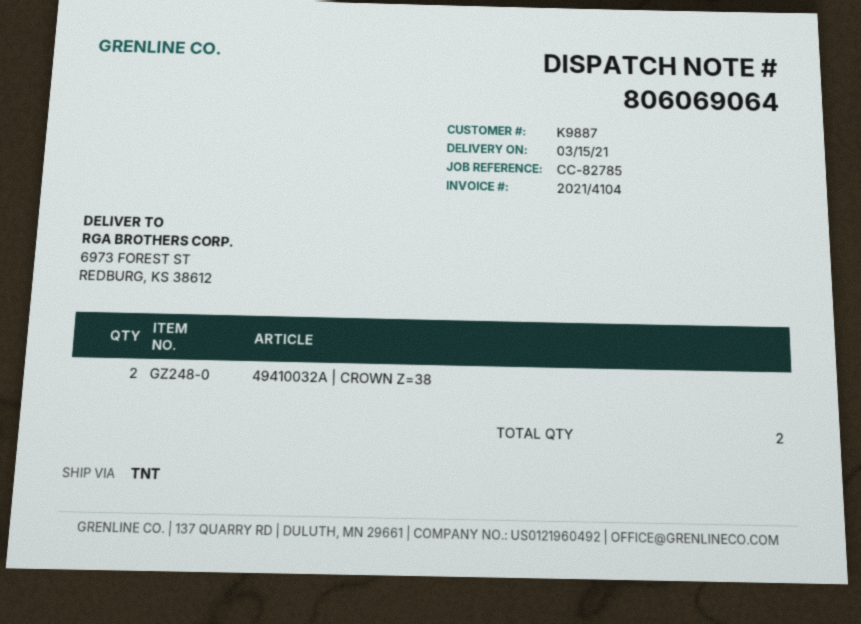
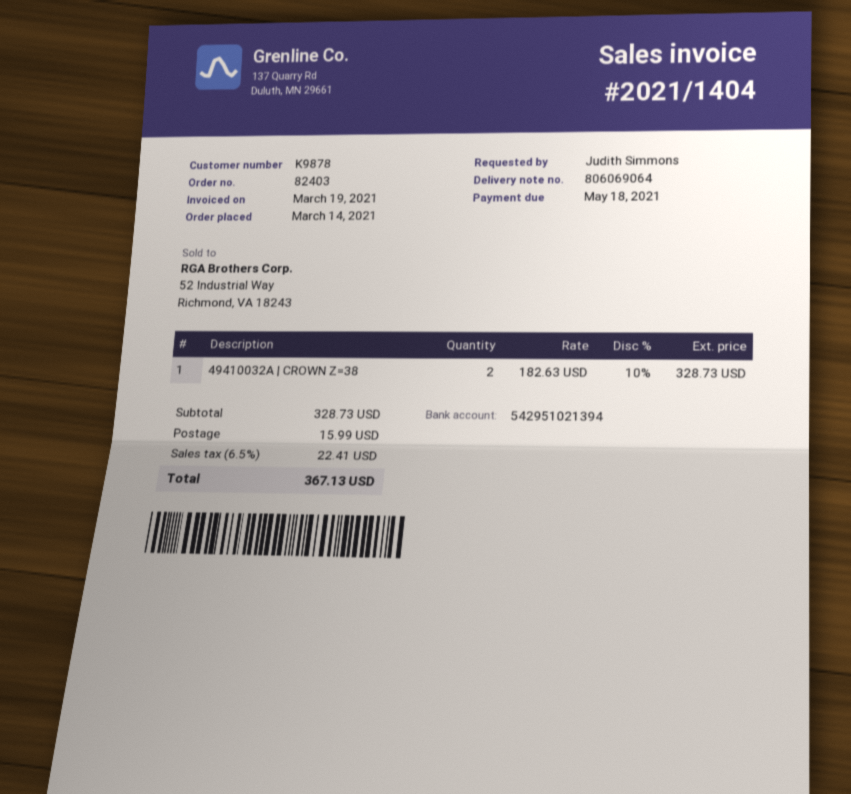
invoice number: 2021/4104 -> 2021/1404
customer number: K9887 -> K9878

